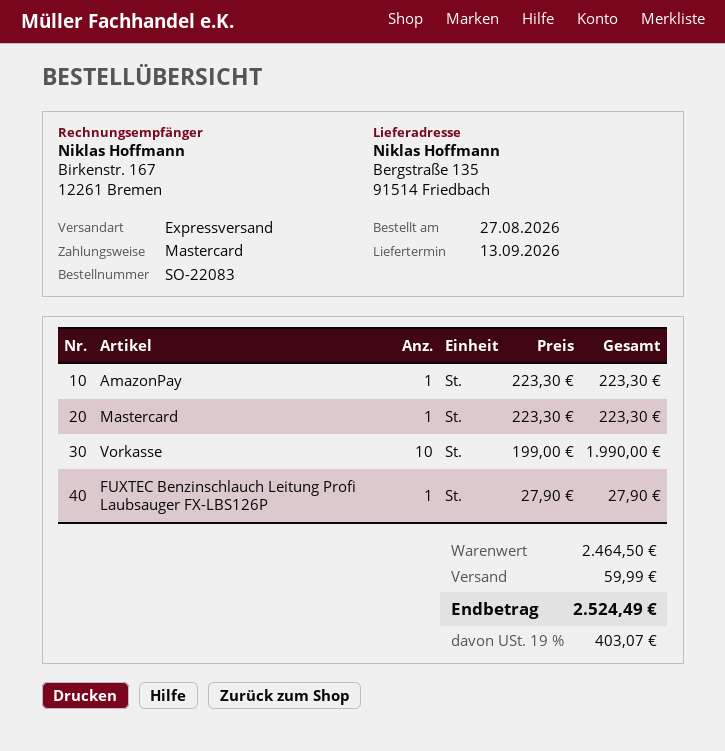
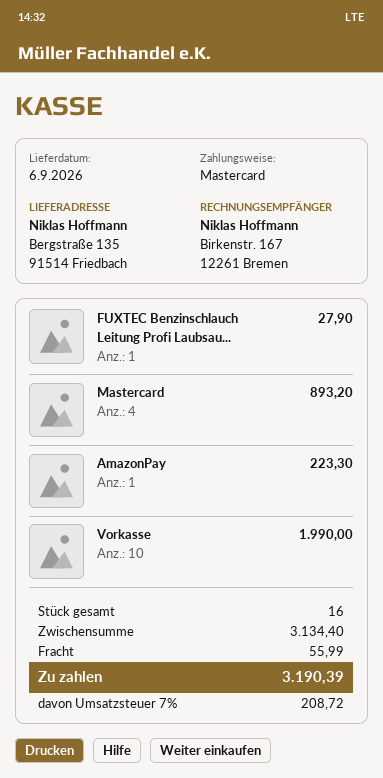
delivery date: 2026-09-13 -> 2026-09-06
Mastercard: 1 for 223.30 -> 4 for 893.20
subtotal: 2464.50 -> 3134.40
shipping: 59.99 -> 55.99
tax: 19% = 403.07 -> 7% = 208.72
total: 2524.49 -> 3190.39

